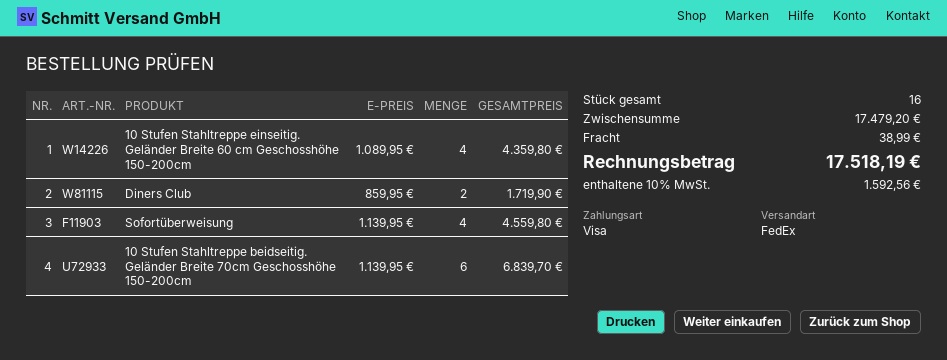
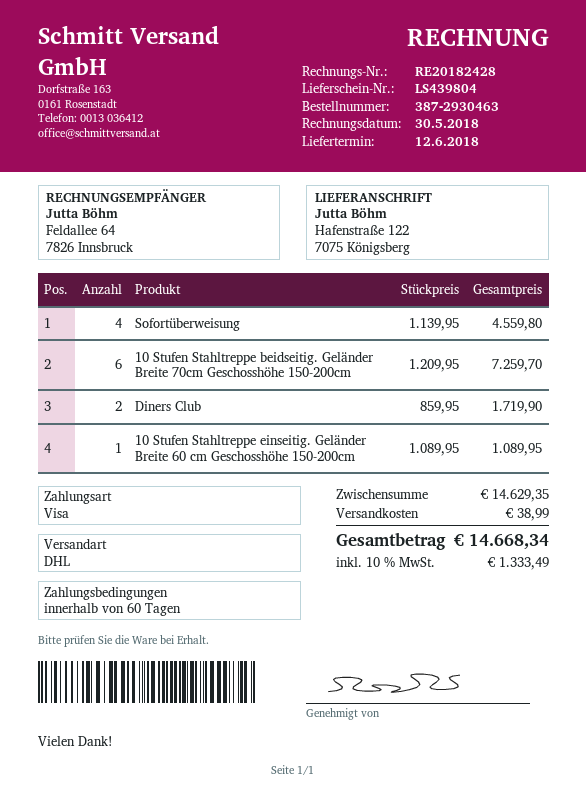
shipping method: FedEx -> DHL
10 Stufen Stahltreppe einseitig. Geländer Breite 60 cm Geschosshöhe 150-200cm: 4 x 1089.95 = 4359.80 -> 1 x 1089.95 = 1089.95
10 Stufen Stahltreppe beidseitig. Geländer Breite 70cm Geschosshöhe 150-200cm: 6 x 1139.95 = 6839.70 -> 6 x 1209.95 = 7259.70
subtotal: 17479.20 -> 14629.35
tax: 10% = 1592.56 -> 10% = 1333.49
total: 17518.19 -> 14668.34

